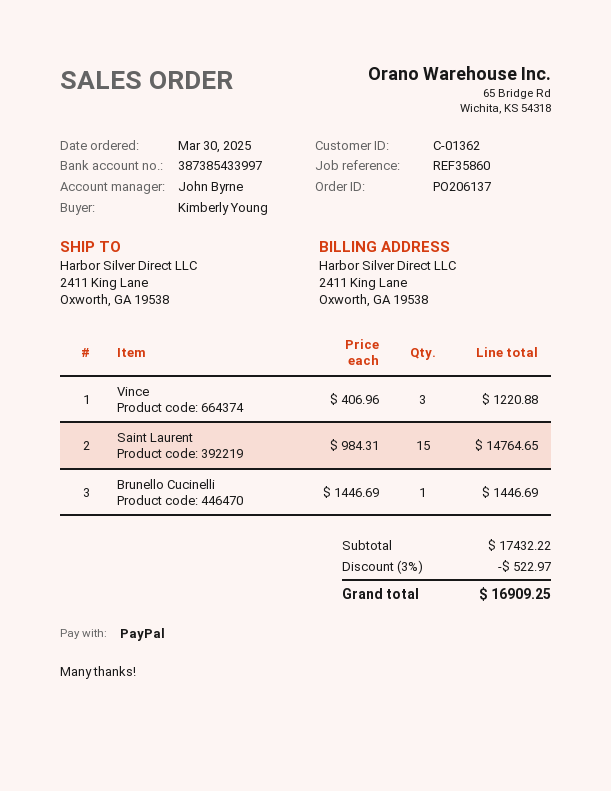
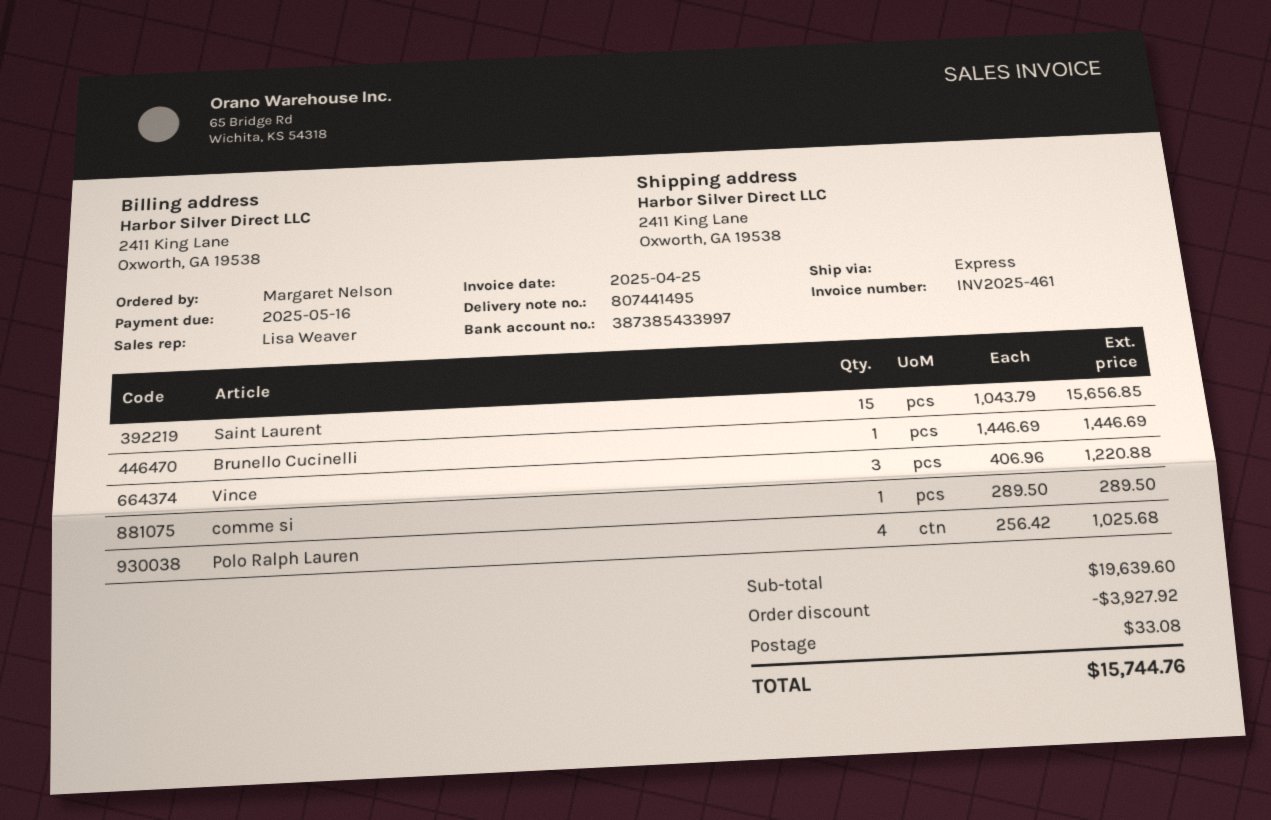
ordered by: Kimberly Young -> Margaret Nelson
sales rep: John Byrne -> Lisa Weaver
Saint Laurent: 15 x 984.31 = 14764.65 -> 15 x 1043.79 = 15656.85
comme si: none -> 1 x 289.50 = 289.50
Polo Ralph Lauren: none -> 4 x 256.42 = 1025.68
subtotal: 17432.22 -> 19639.60
discount: 522.97 -> 3927.92
shipping: none -> 33.08
total: 16909.25 -> 15744.76

